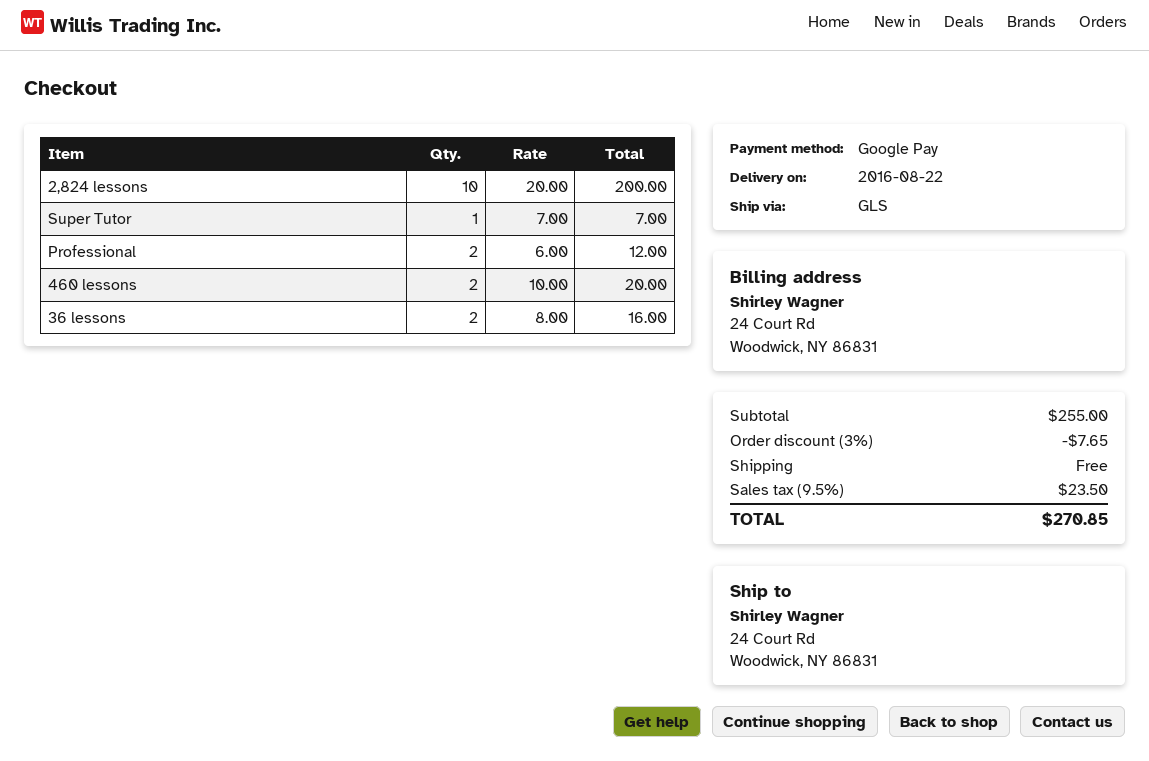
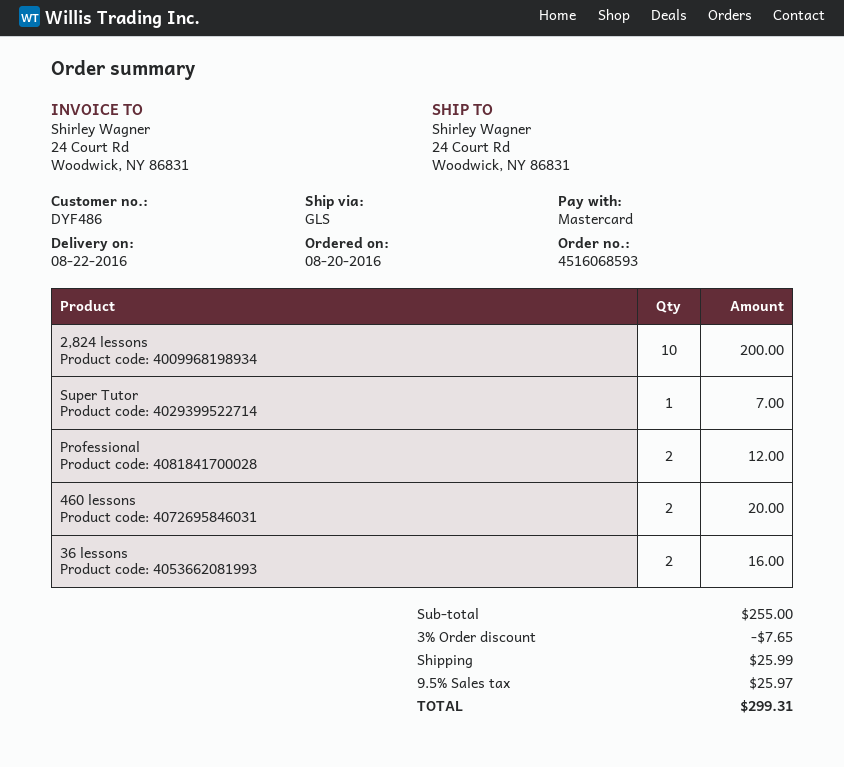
payment method: Google Pay -> Mastercard
shipping: 0.00 -> 25.99
tax: 9.5% = 23.50 -> 9.5% = 25.97
total: 270.85 -> 299.31

